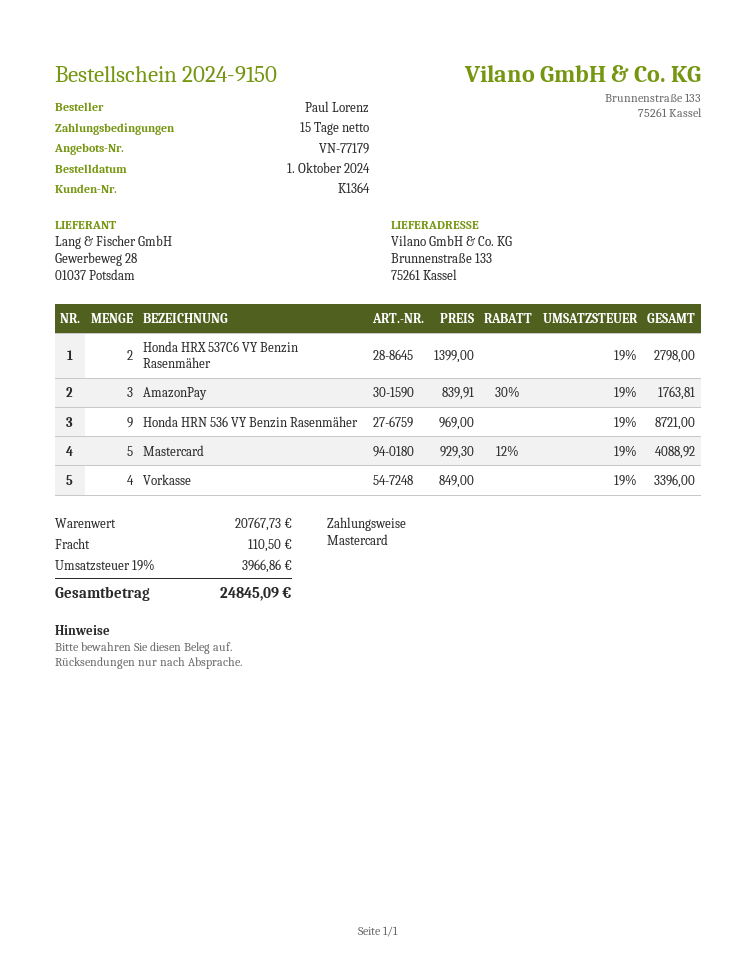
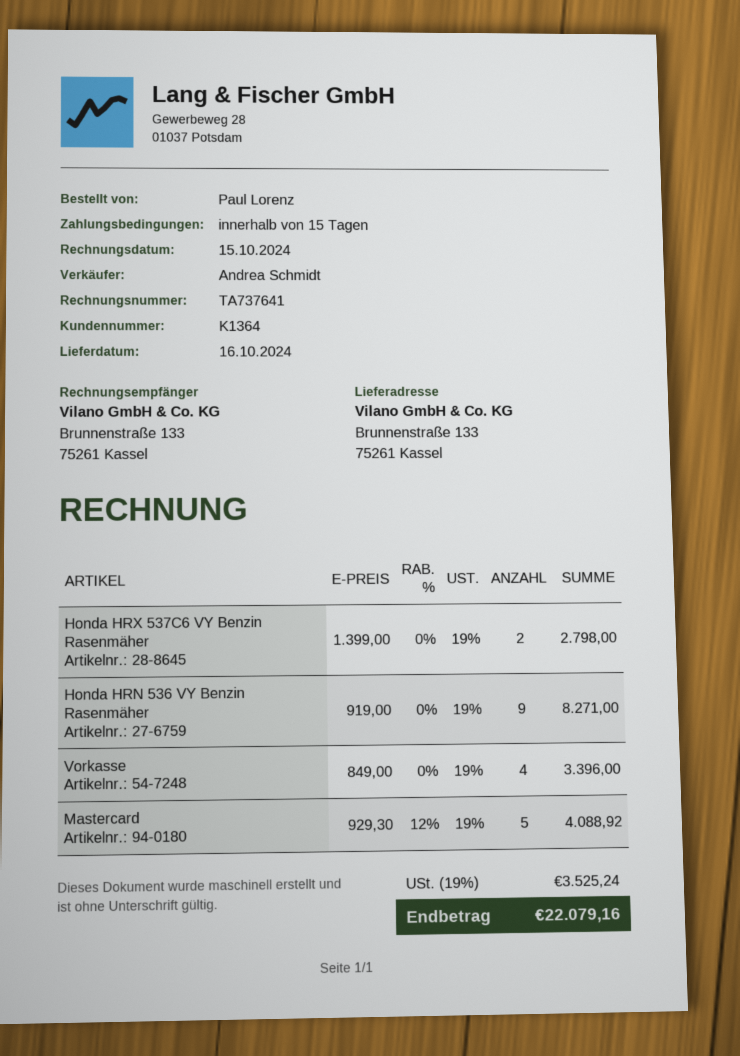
AmazonPay: 3 x 839.91 - 30% = 1763.81 -> none
Honda HRN 536 VY Benzin Rasenmäher: 9 x 969.00 = 8721.00 -> 9 x 919.00 = 8271.00
shipping: 110.50 -> none
tax: 19% = 3966.86 -> 19% = 3525.24
total: 24845.09 -> 22079.16

